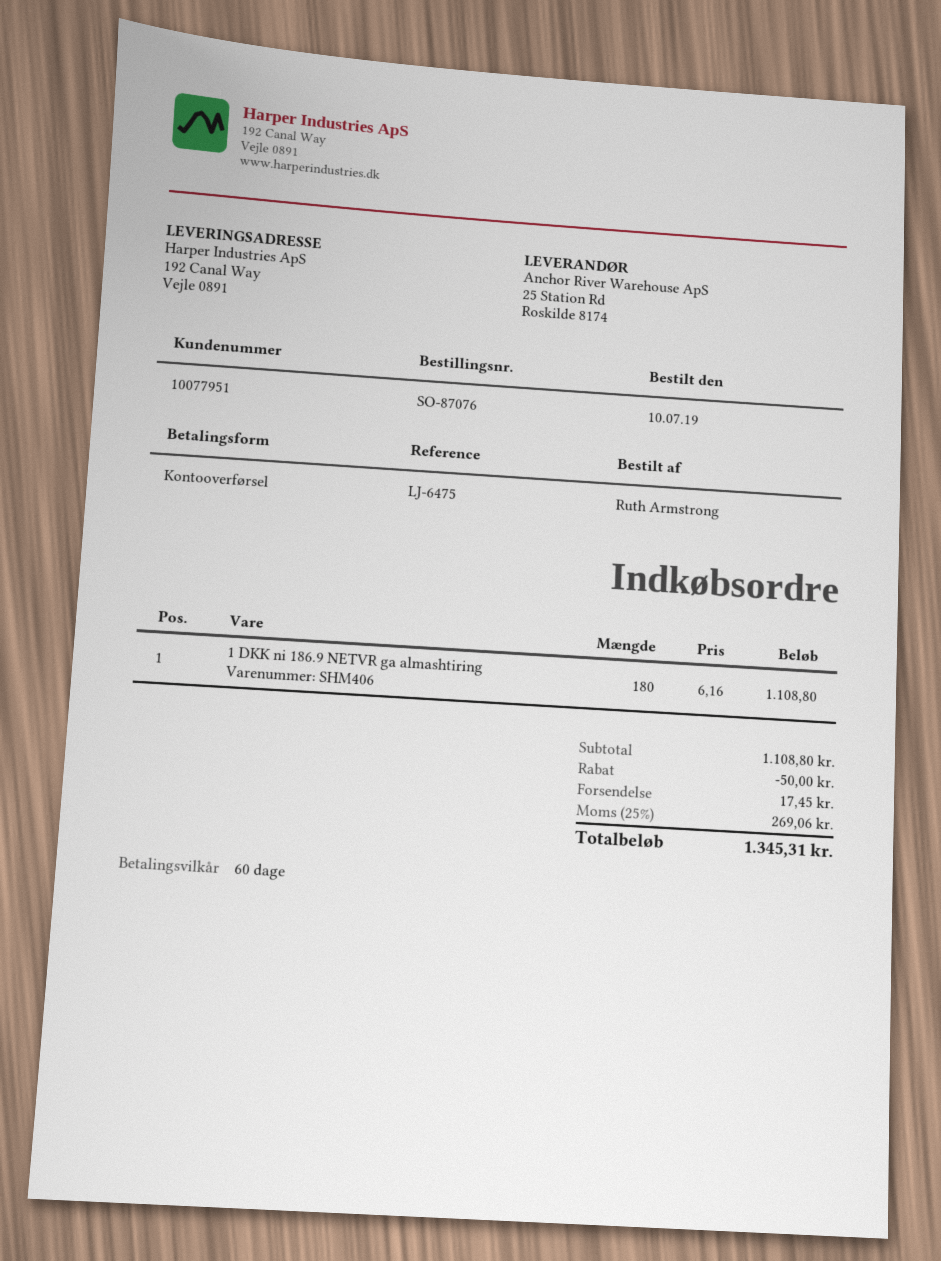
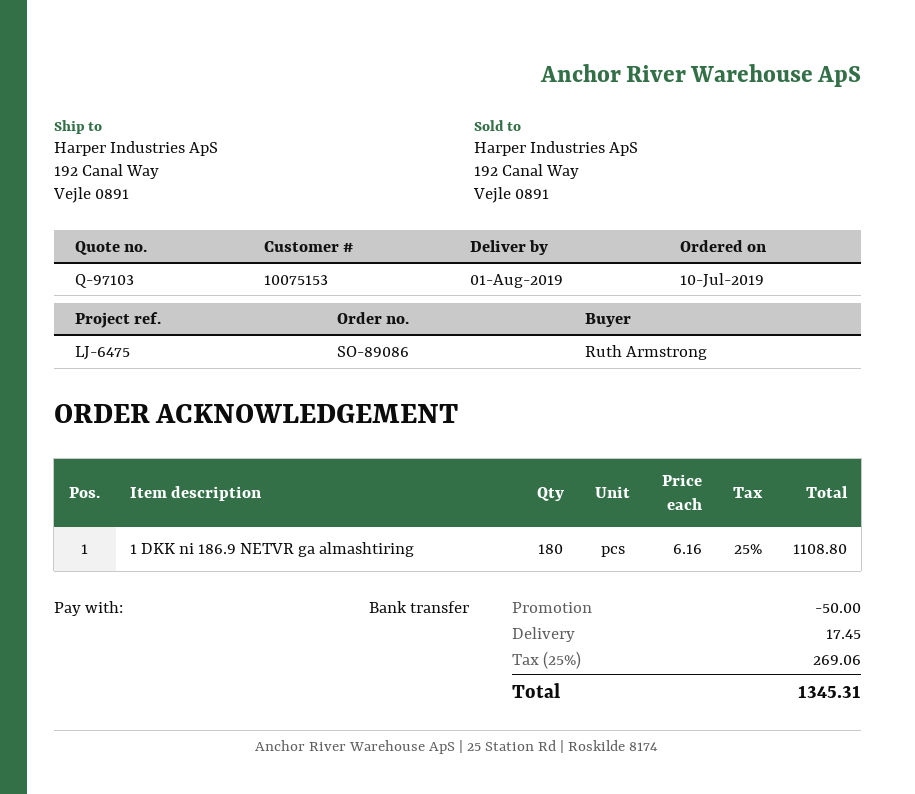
order number: SO-87076 -> SO-89086
customer number: 10077951 -> 10075153

